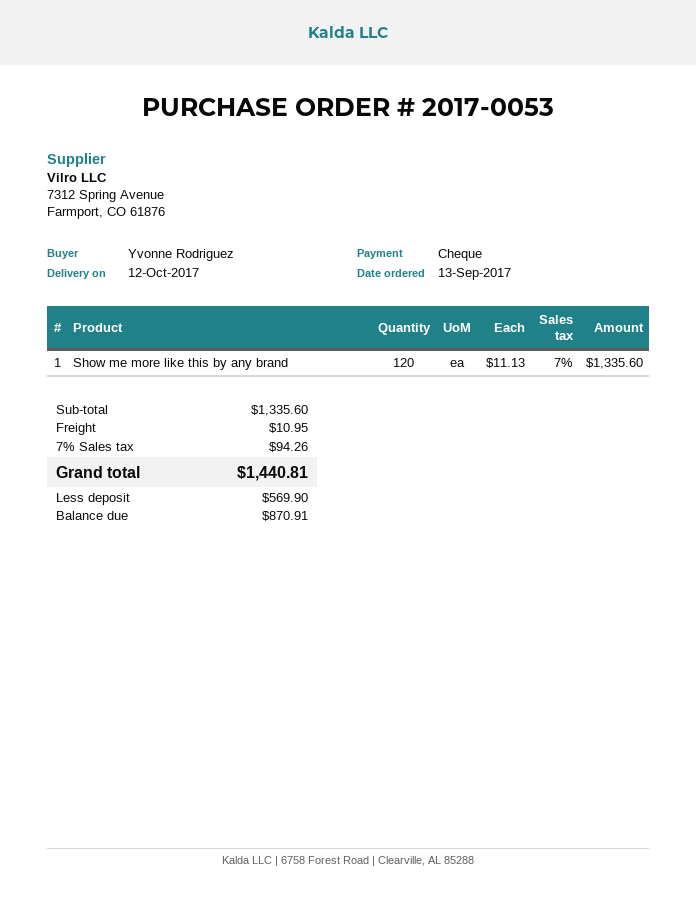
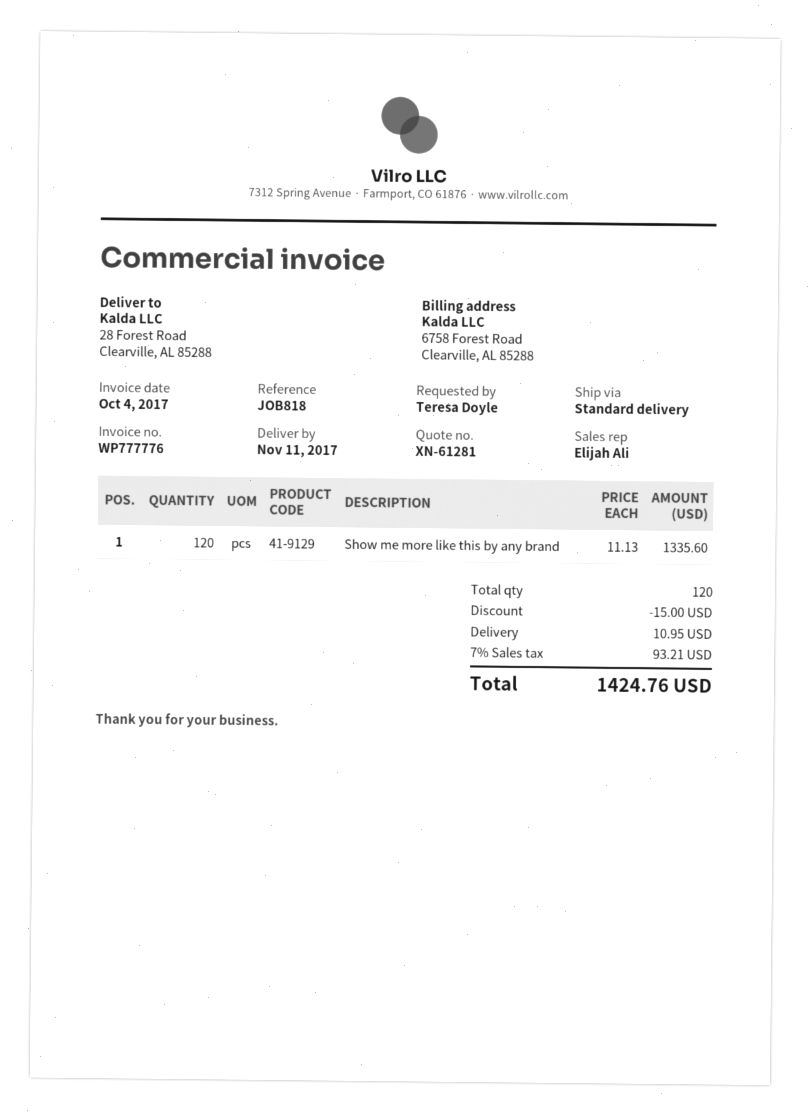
delivery date: 2017-10-12 -> 2017-11-11
ordered by: Yvonne Rodriguez -> Teresa Doyle
discount: none -> 15.00
tax: 7% = 94.26 -> 7% = 93.21
total: 1440.81 -> 1424.76

